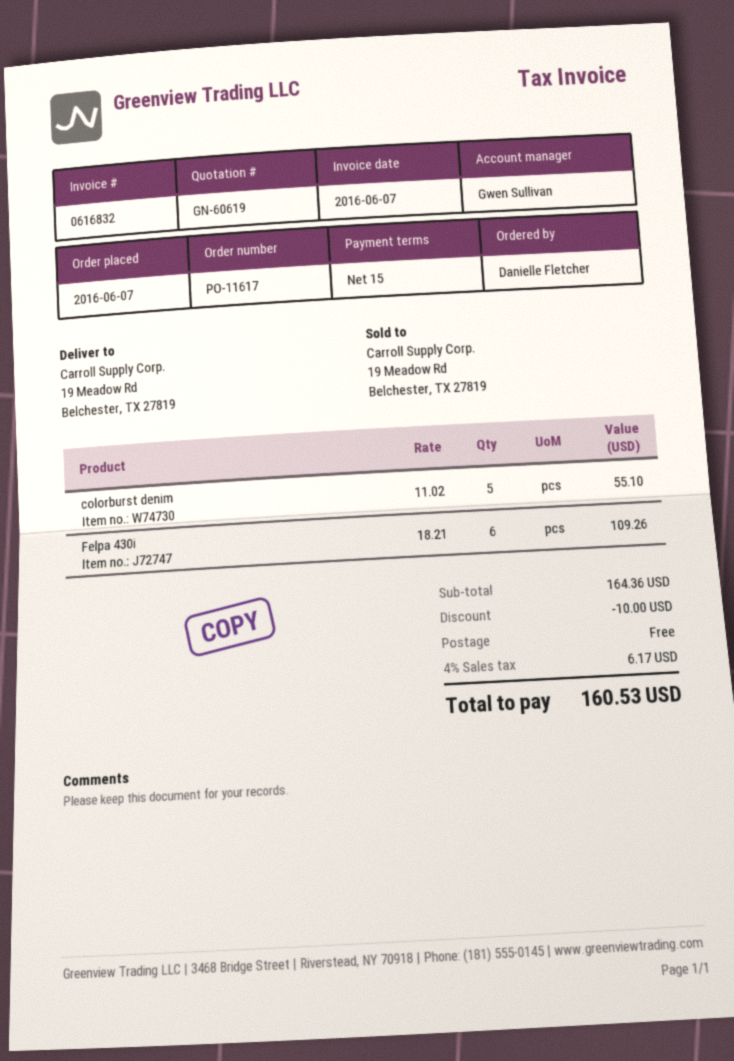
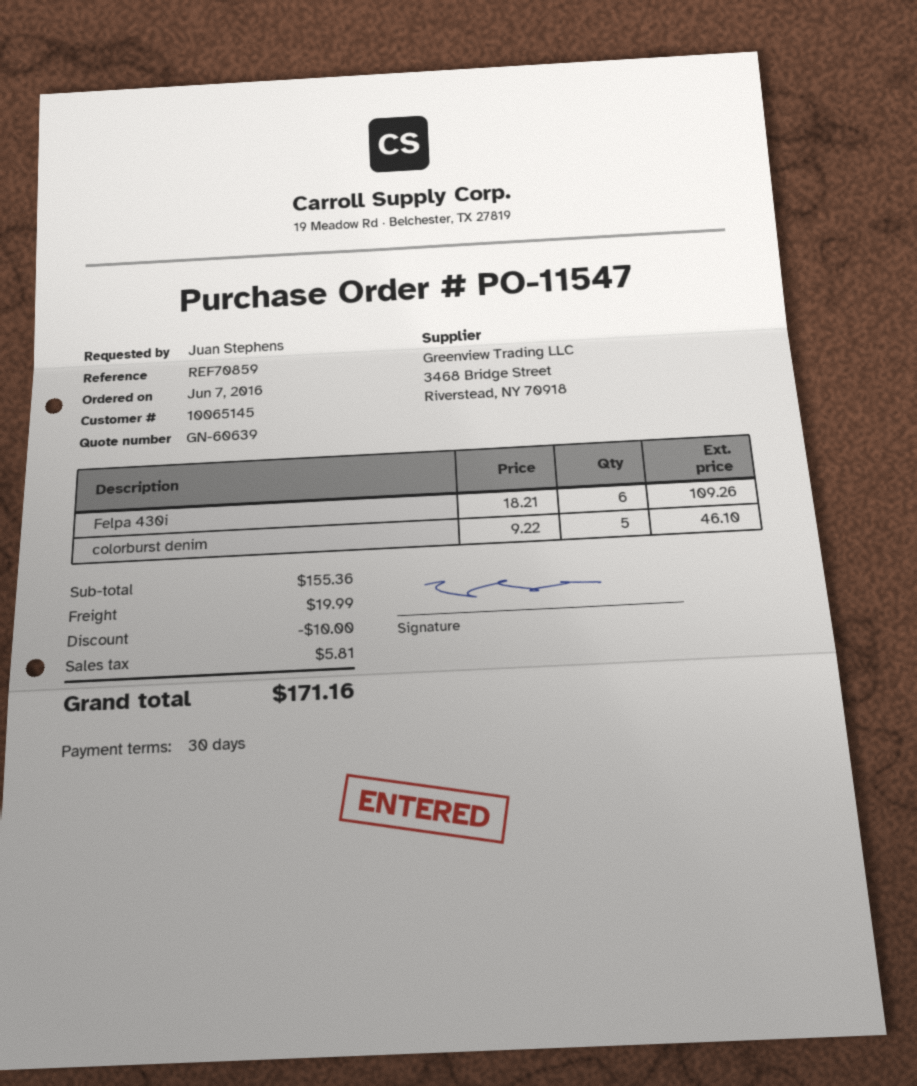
quote number: GN-60619 -> GN-60639
order number: PO-11617 -> PO-11547
payment terms: 15 days -> 30 days
ordered by: Danielle Fletcher -> Juan Stephens
colorburst denim: 5 x 11.02 = 55.10 -> 5 x 9.22 = 46.10
subtotal: 164.36 -> 155.36
shipping: 0.00 -> 19.99
tax: 6.17 -> 5.81
total: 160.53 -> 171.16

